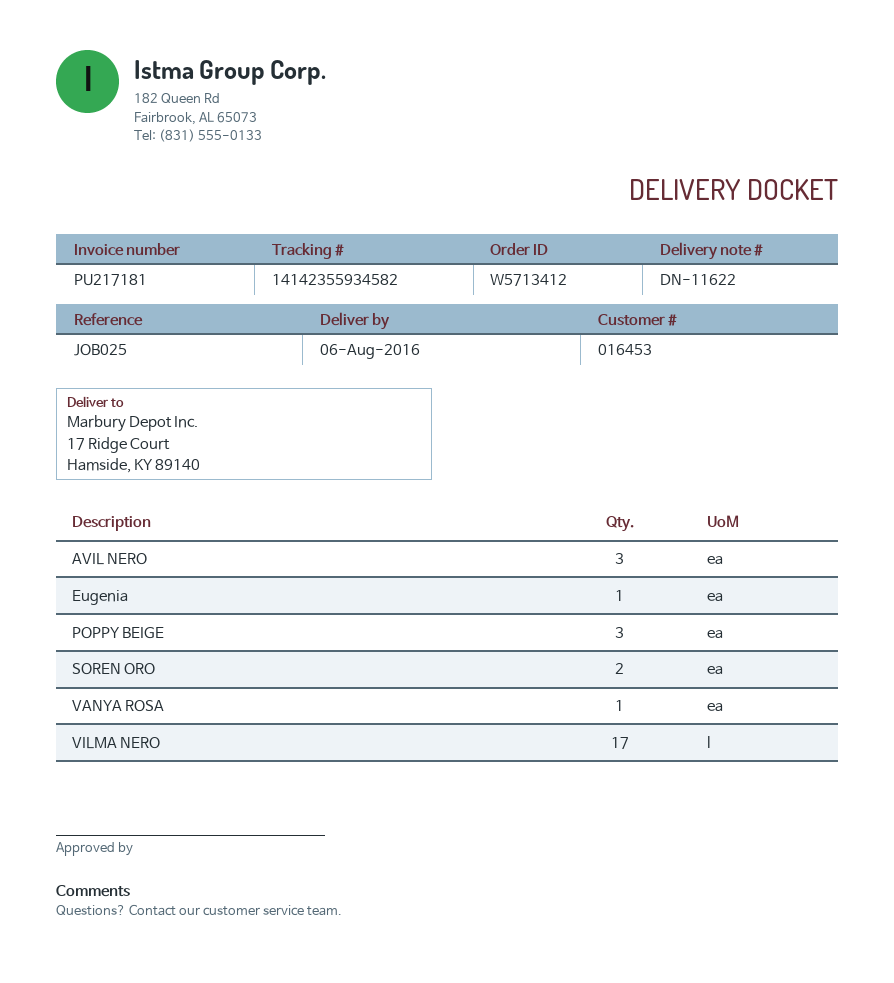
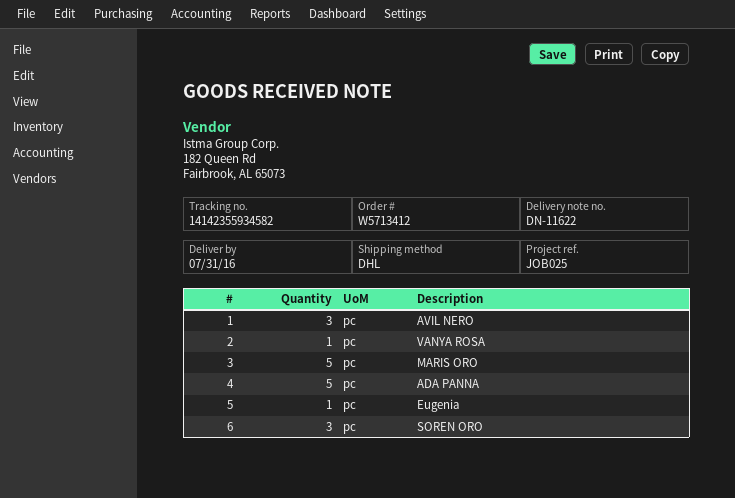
delivery date: 2016-08-06 -> 2016-07-31
POPPY BEIGE: 3 -> none
SOREN ORO: 2 -> 3
VILMA NERO: 17 -> none
MARIS ORO: none -> 5
ADA PANNA: none -> 5

